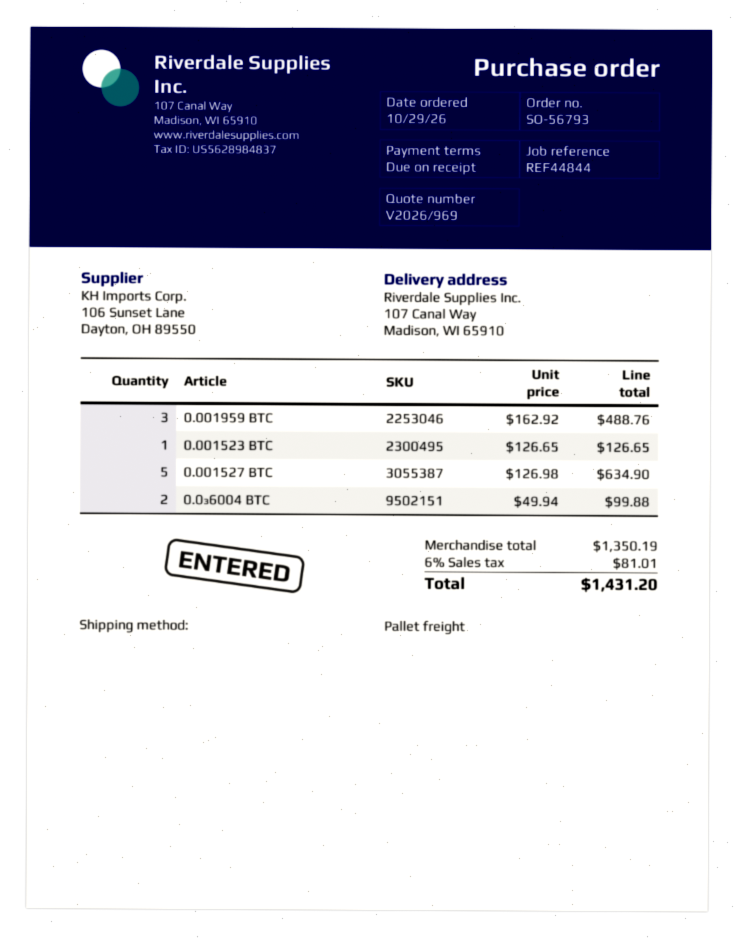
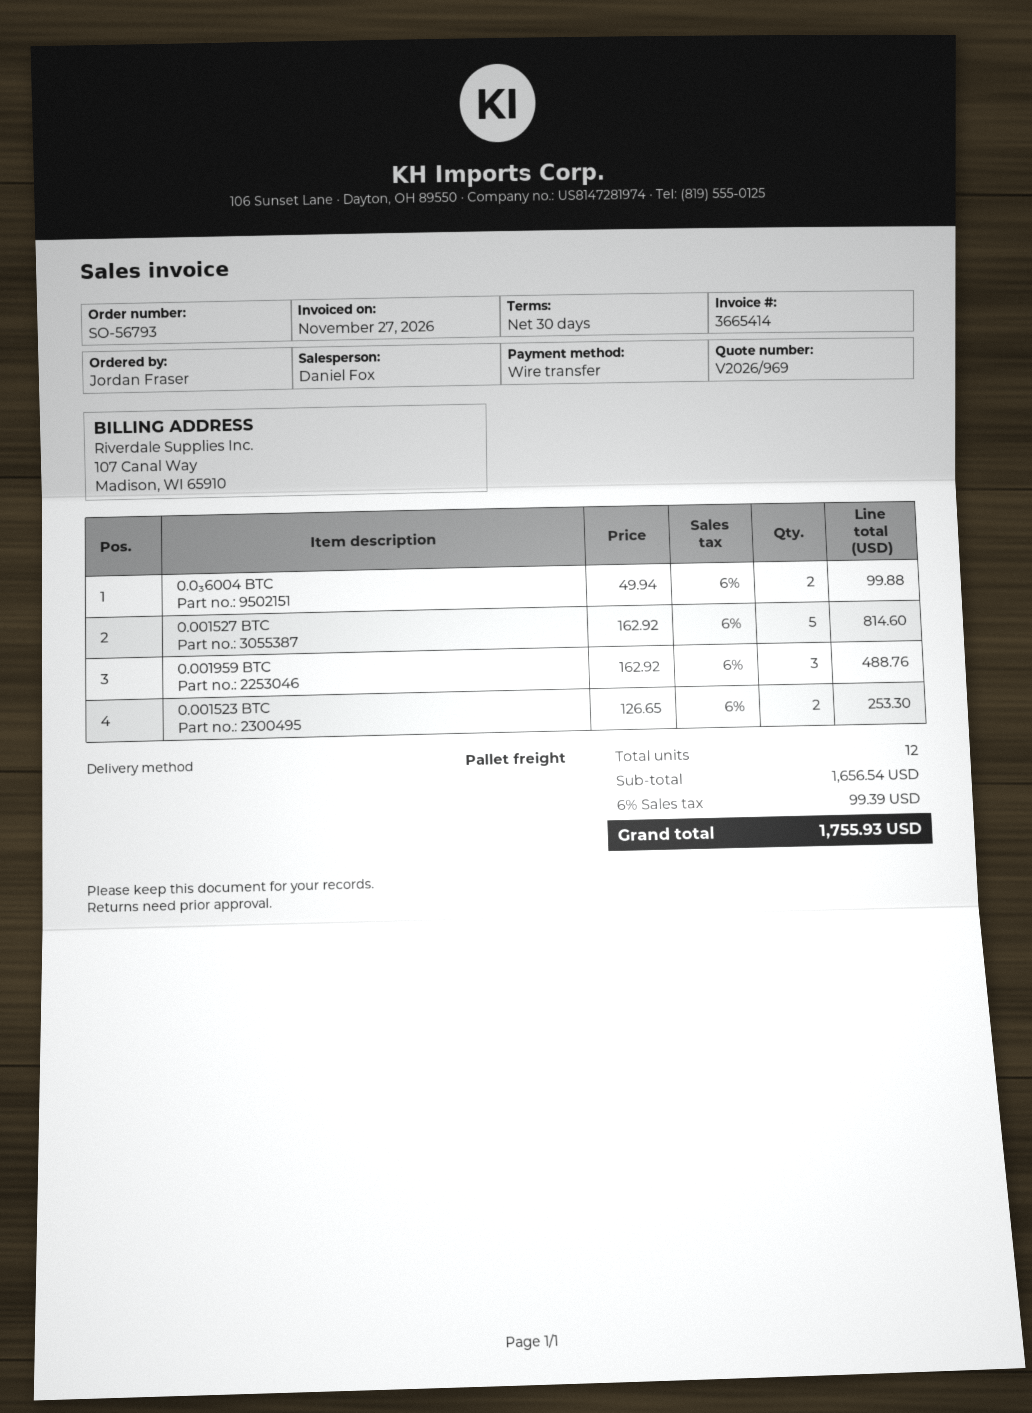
payment terms: on receipt -> 30 days
0.001523 BTC: 1 x 126.65 = 126.65 -> 2 x 126.65 = 253.30
0.001527 BTC: 5 x 126.98 = 634.90 -> 5 x 162.92 = 814.60
subtotal: 1350.19 -> 1656.54
tax: 6% = 81.01 -> 6% = 99.39
total: 1431.20 -> 1755.93

